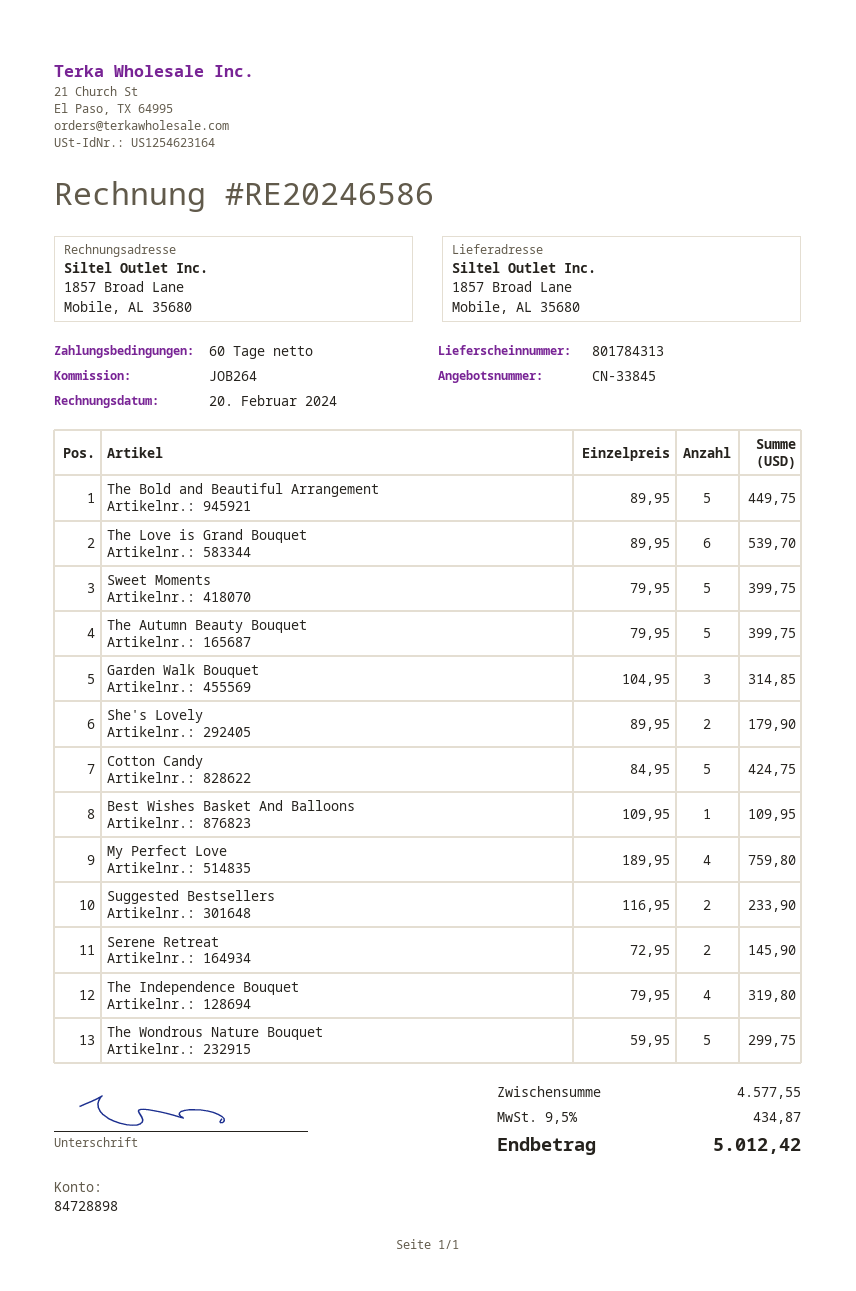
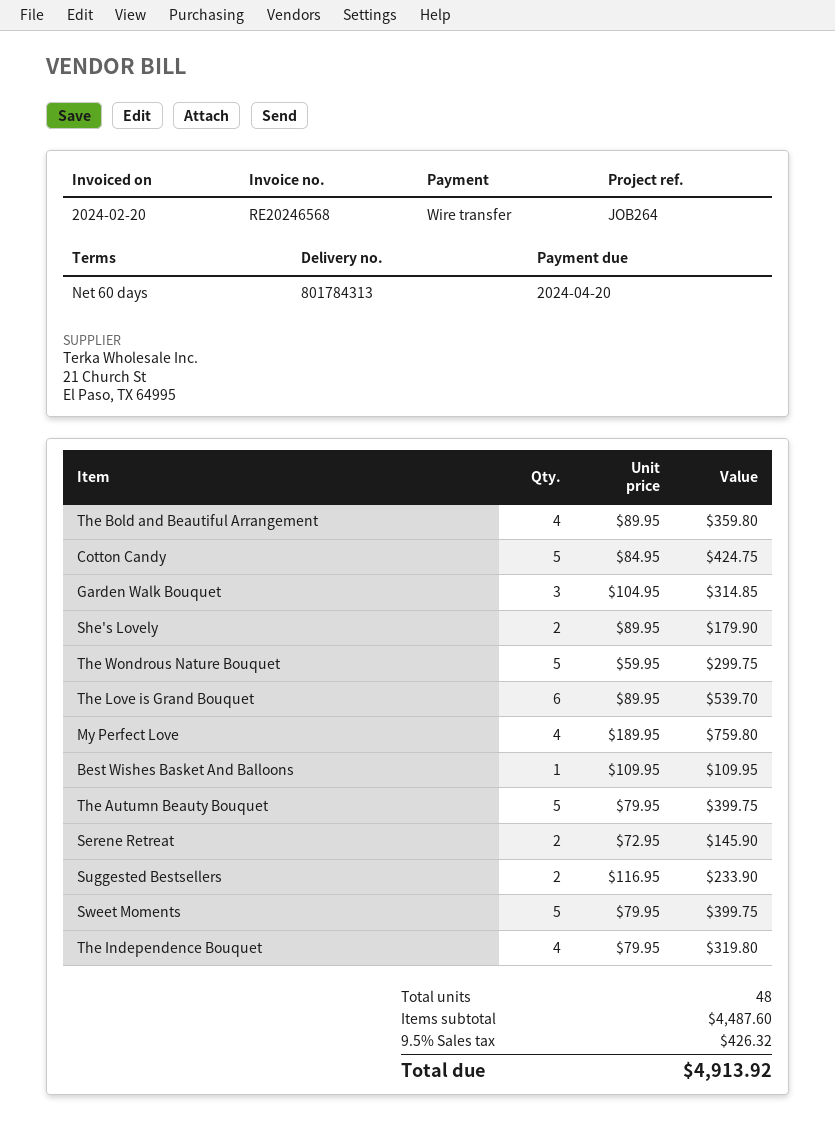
invoice number: RE20246586 -> RE20246568
The Bold and Beautiful Arrangement: 5 x 89.95 = 449.75 -> 4 x 89.95 = 359.80
subtotal: 4577.55 -> 4487.60
tax: 9.5% = 434.87 -> 9.5% = 426.32
total: 5012.42 -> 4913.92

